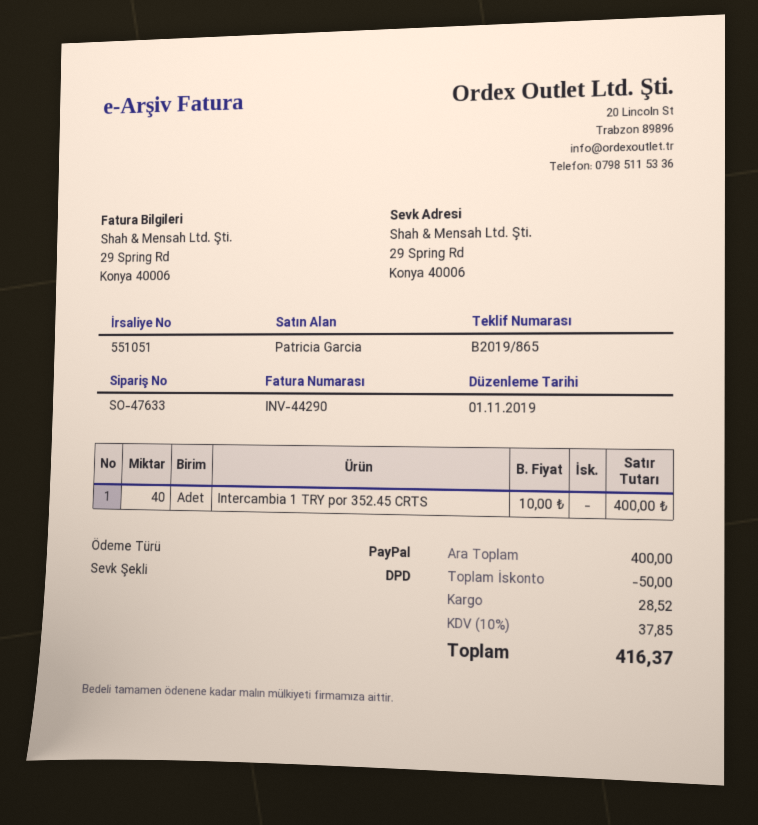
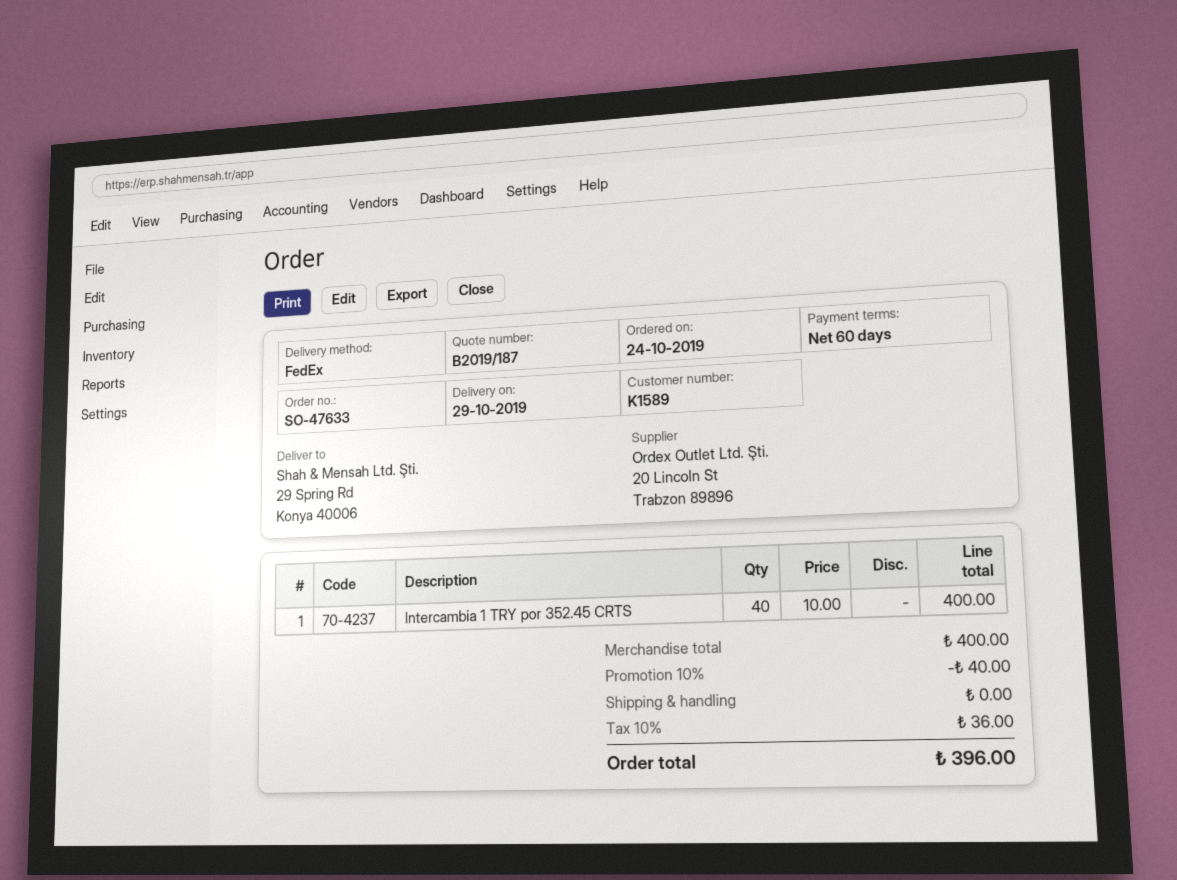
quote number: B2019/865 -> B2019/187
shipping method: DPD -> FedEx
discount: 50.00 -> 40.00
shipping: 28.52 -> 0.00
tax: 10% = 37.85 -> 10% = 36.00
total: 416.37 -> 396.00

